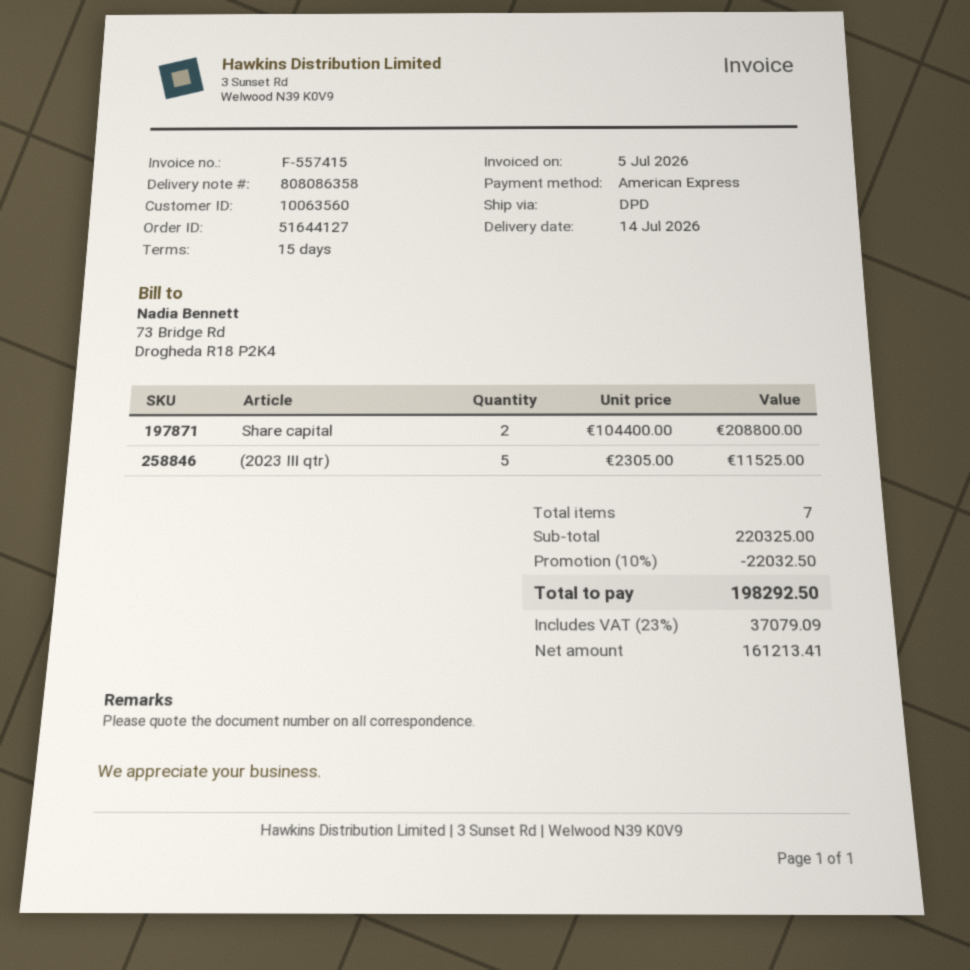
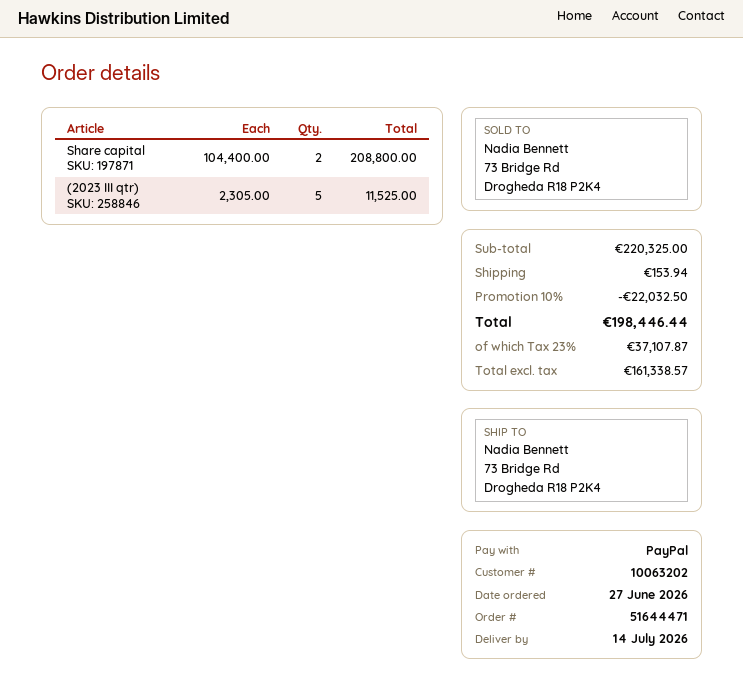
order number: 51644127 -> 51644471
customer number: 10063560 -> 10063202
payment method: American Express -> PayPal
shipping: none -> 153.94
net: 161213.41 -> 161338.57
tax: 23% = 37079.09 -> 23% = 37107.87
total: 198292.50 -> 198446.44

